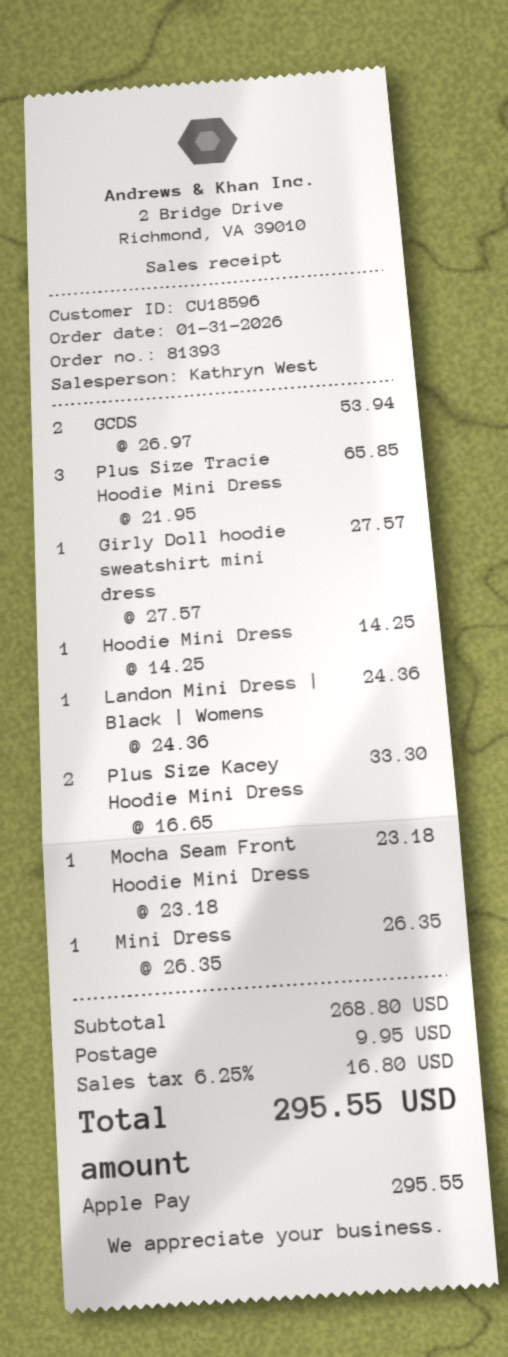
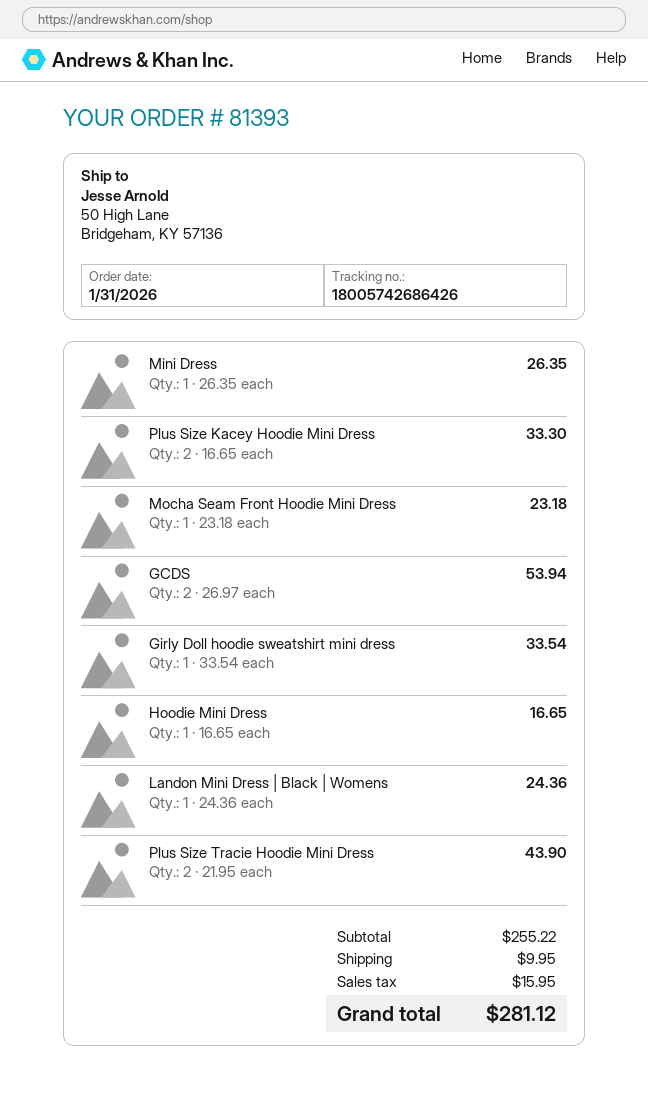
Plus Size Tracie Hoodie Mini Dress: 3 x 21.95 = 65.85 -> 2 x 21.95 = 43.90
Girly Doll hoodie sweatshirt mini dress: 1 x 27.57 = 27.57 -> 1 x 33.54 = 33.54
Hoodie Mini Dress: 1 x 14.25 = 14.25 -> 1 x 16.65 = 16.65
subtotal: 268.80 -> 255.22
tax: 16.80 -> 15.95
total: 295.55 -> 281.12

